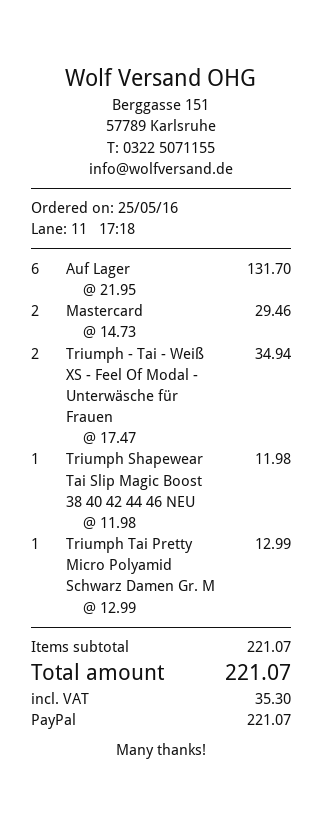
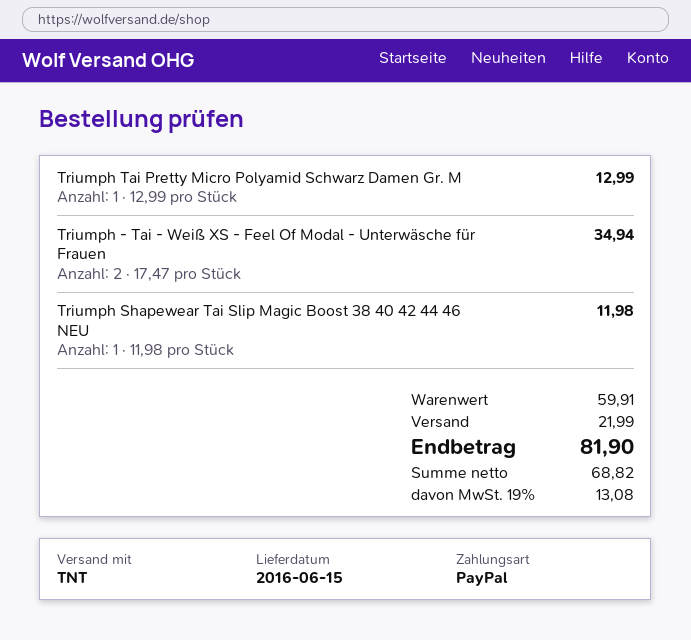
Auf Lager: 6 x 21.95 = 131.70 -> none
Mastercard: 2 x 14.73 = 29.46 -> none
subtotal: 221.07 -> 59.91
shipping: none -> 21.99
tax: 35.30 -> 13.08
total: 221.07 -> 81.90

